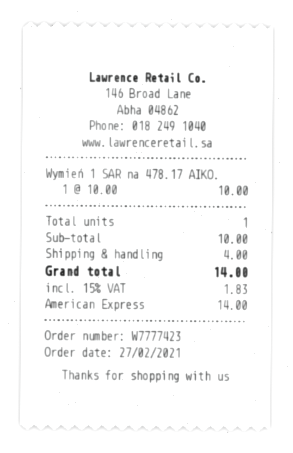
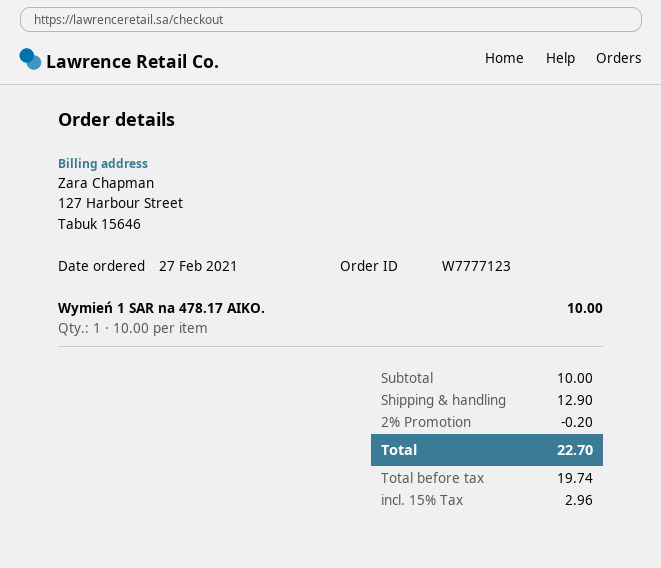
order number: W7777423 -> W7777123
discount: none -> 2% = 0.20
shipping: 4.00 -> 12.90
tax: 15% = 1.83 -> 15% = 2.96
total: 14.00 -> 22.70

